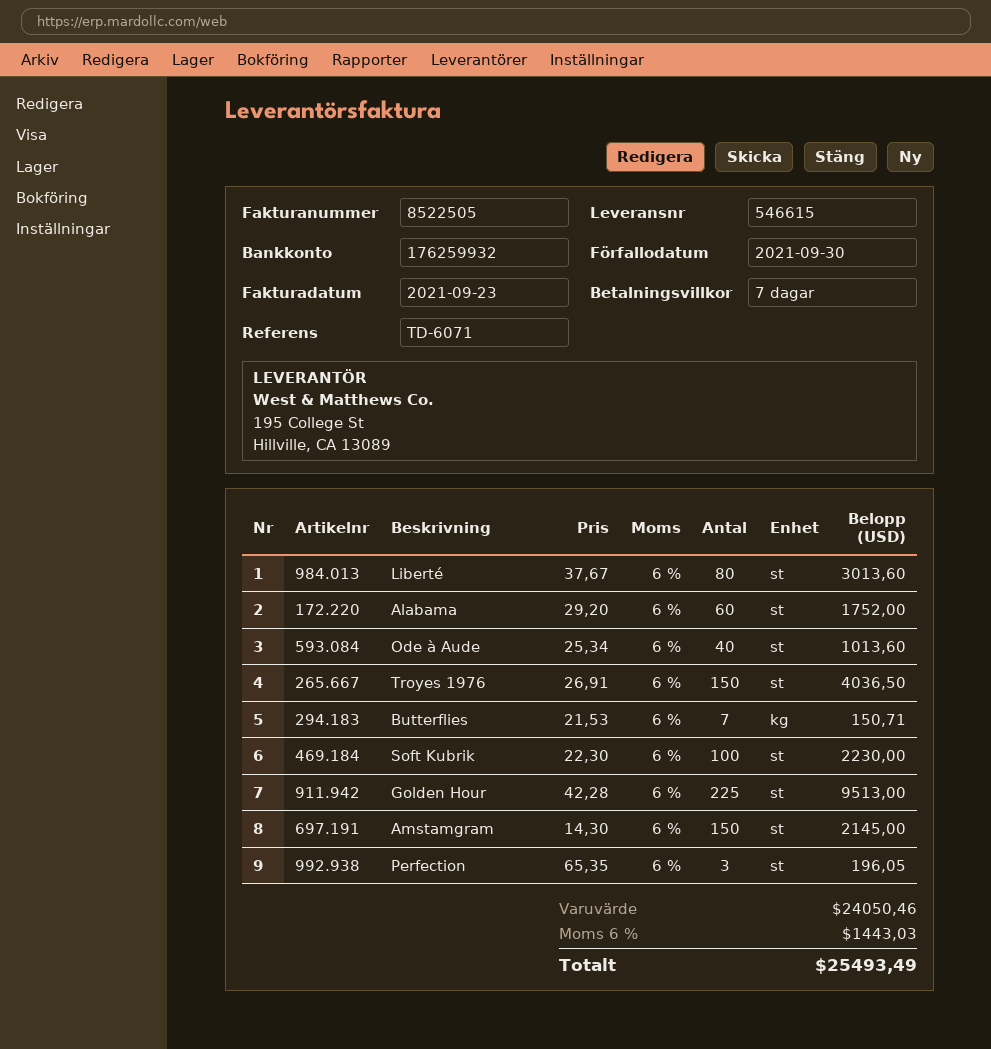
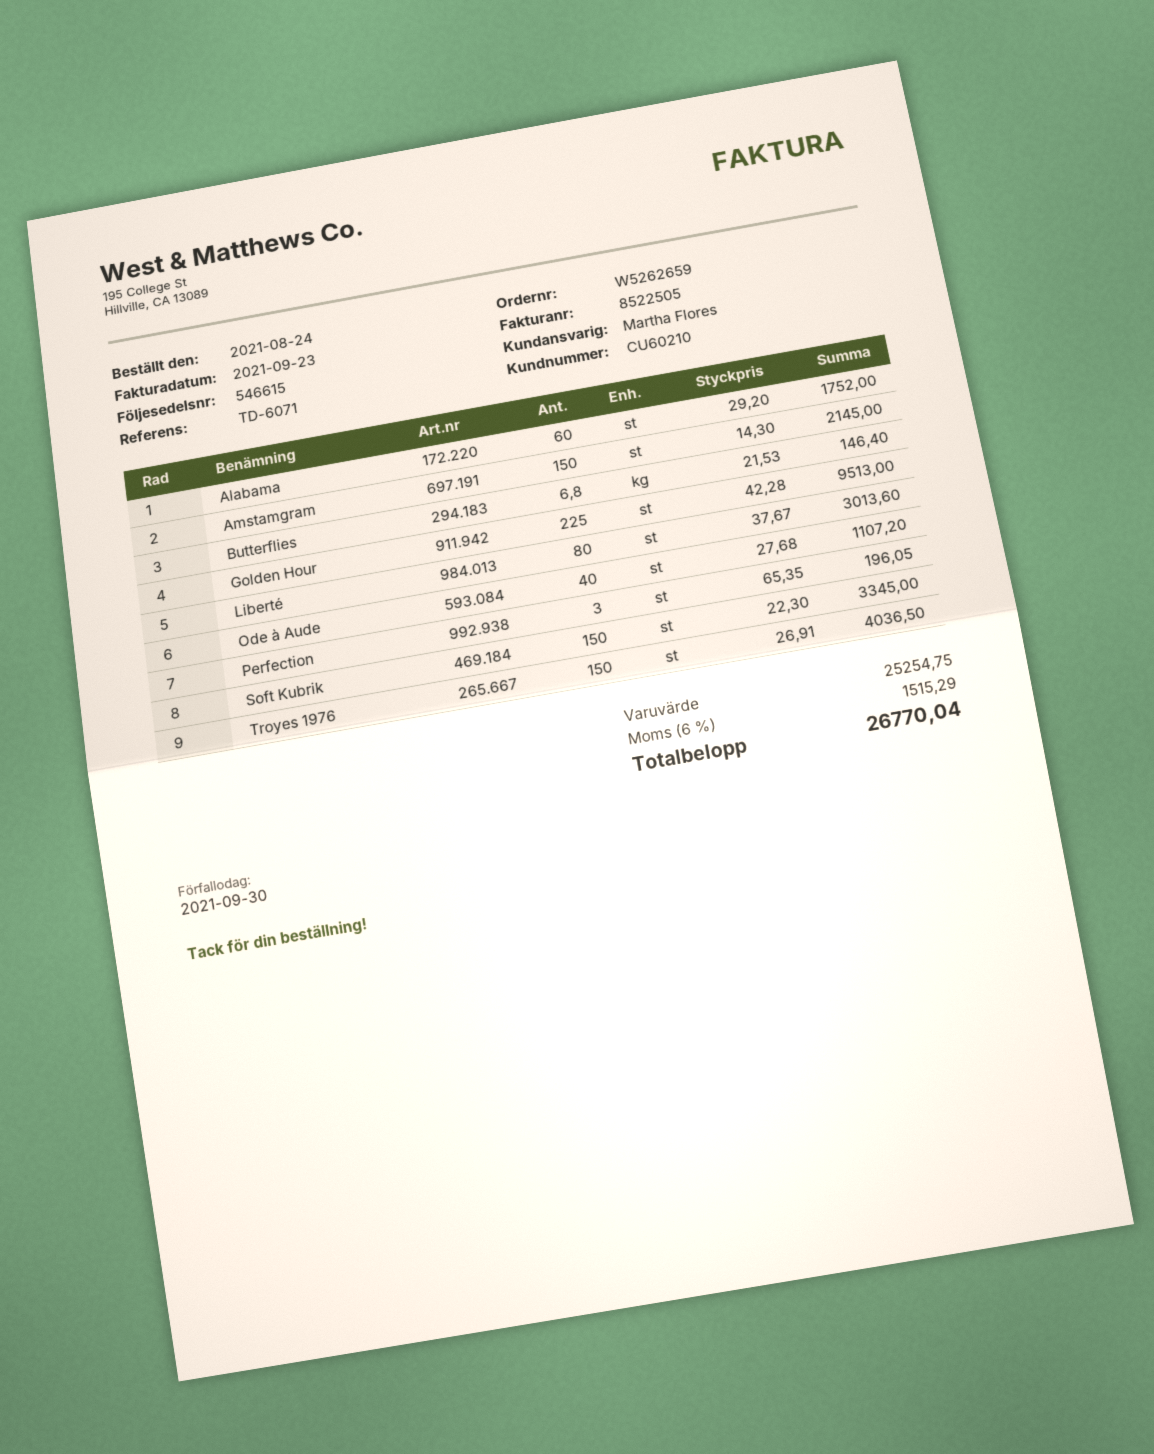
Ode à Aude: 40 x 25.34 = 1013.60 -> 40 x 27.68 = 1107.20
Butterflies: 7 x 21.53 = 150.71 -> 6.8 x 21.53 = 146.40
Soft Kubrik: 100 x 22.30 = 2230.00 -> 150 x 22.30 = 3345.00
subtotal: 24050.46 -> 25254.75
tax: 6% = 1443.03 -> 6% = 1515.29
total: 25493.49 -> 26770.04

